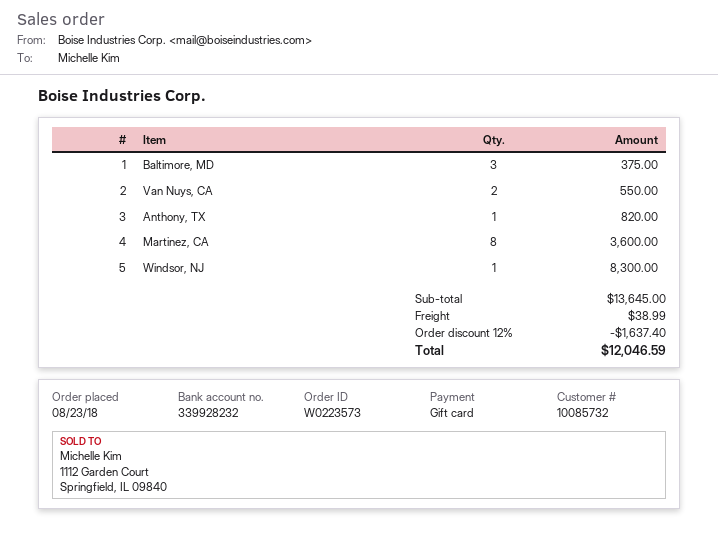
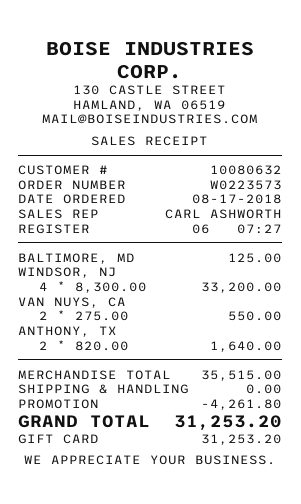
order date: 2018-08-23 -> 2018-08-17
customer number: 10085732 -> 10080632
Baltimore, MD: 3 for 375.00 -> 1 for 125.00
Anthony, TX: 1 for 820.00 -> 2 for 1640.00
Martinez, CA: 8 for 3600.00 -> none
Windsor, NJ: 1 for 8300.00 -> 4 for 33200.00
subtotal: 13645.00 -> 35515.00
discount: 1637.40 -> 4261.80
shipping: 38.99 -> 0.00
total: 12046.59 -> 31253.20

